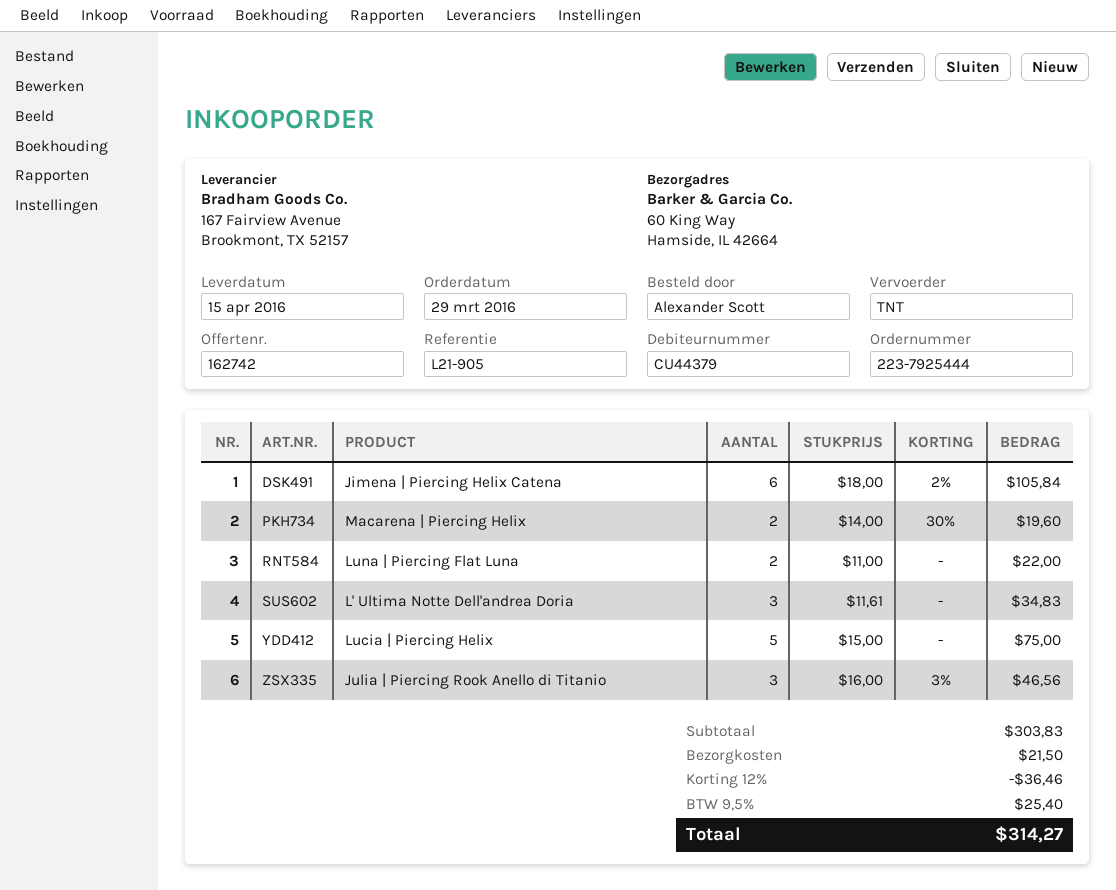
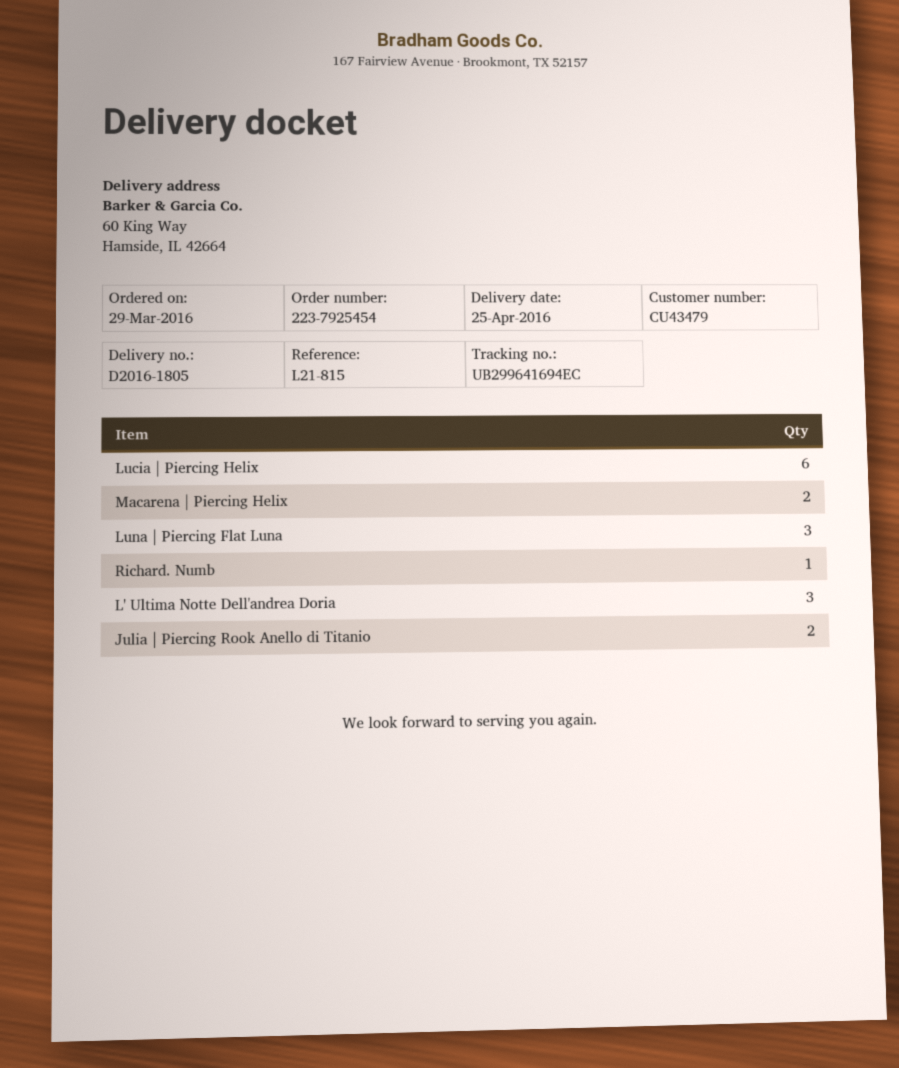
order number: 223-7925444 -> 223-7925454
delivery date: 2016-04-15 -> 2016-04-25
customer number: CU44379 -> CU43479
reference: L21-905 -> L21-815
Jimena | Piercing Helix Catena: 6 -> none
Luna | Piercing Flat Luna: 2 -> 3
Lucia | Piercing Helix: 5 -> 6
Julia | Piercing Rook Anello di Titanio: 3 -> 2
Richard. Numb: none -> 1

